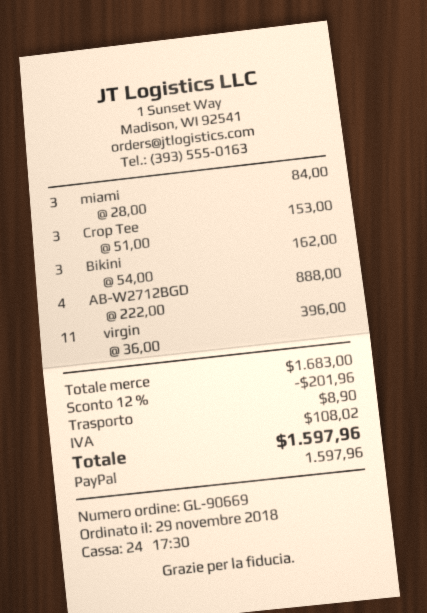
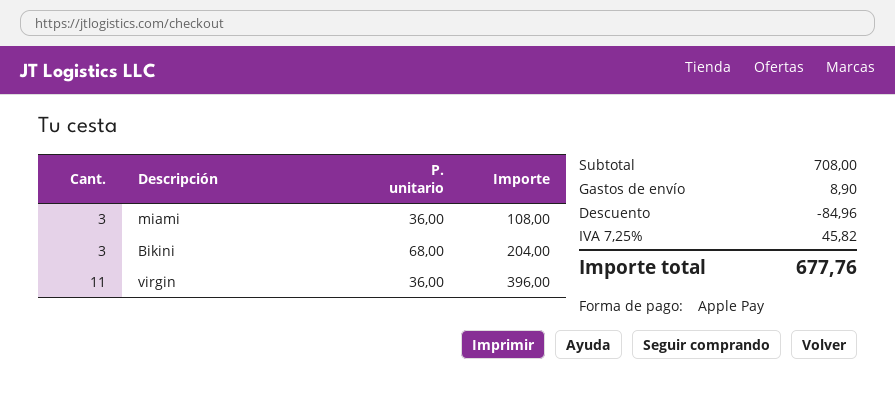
payment method: PayPal -> Apple Pay
miami: 3 x 28.00 = 84.00 -> 3 x 36.00 = 108.00
Crop Tee: 3 x 51.00 = 153.00 -> none
Bikini: 3 x 54.00 = 162.00 -> 3 x 68.00 = 204.00
AB-W2712BGD: 4 x 222.00 = 888.00 -> none
subtotal: 1683.00 -> 708.00
discount: 201.96 -> 84.96
tax: 108.02 -> 45.82
total: 1597.96 -> 677.76

